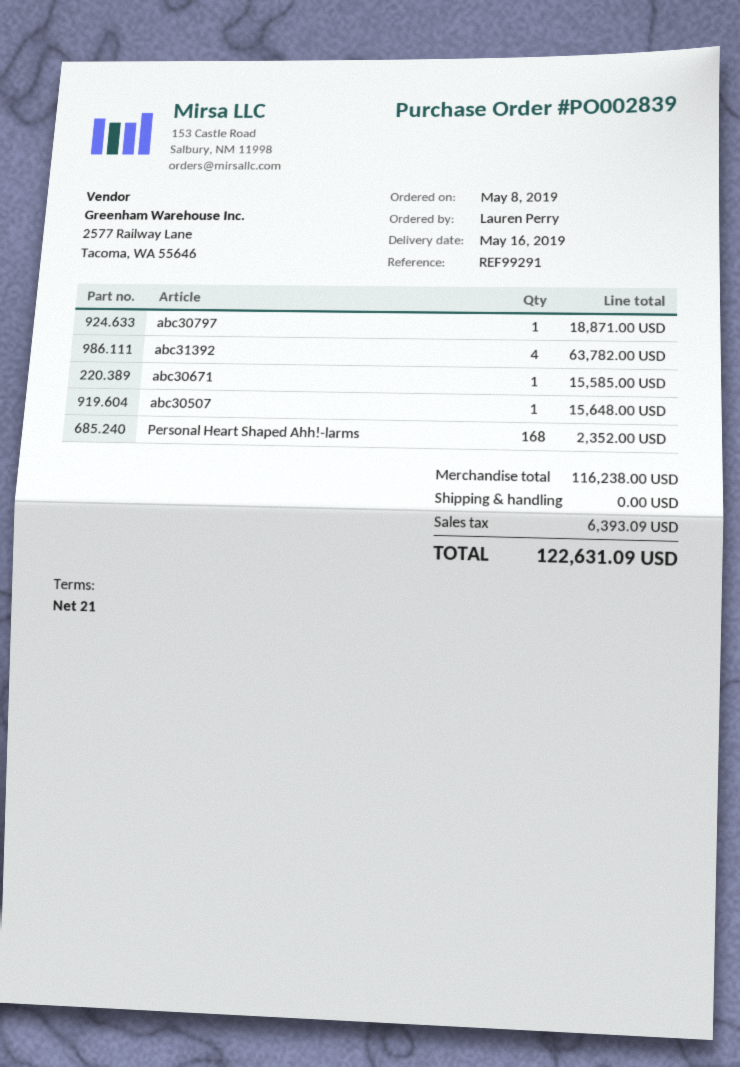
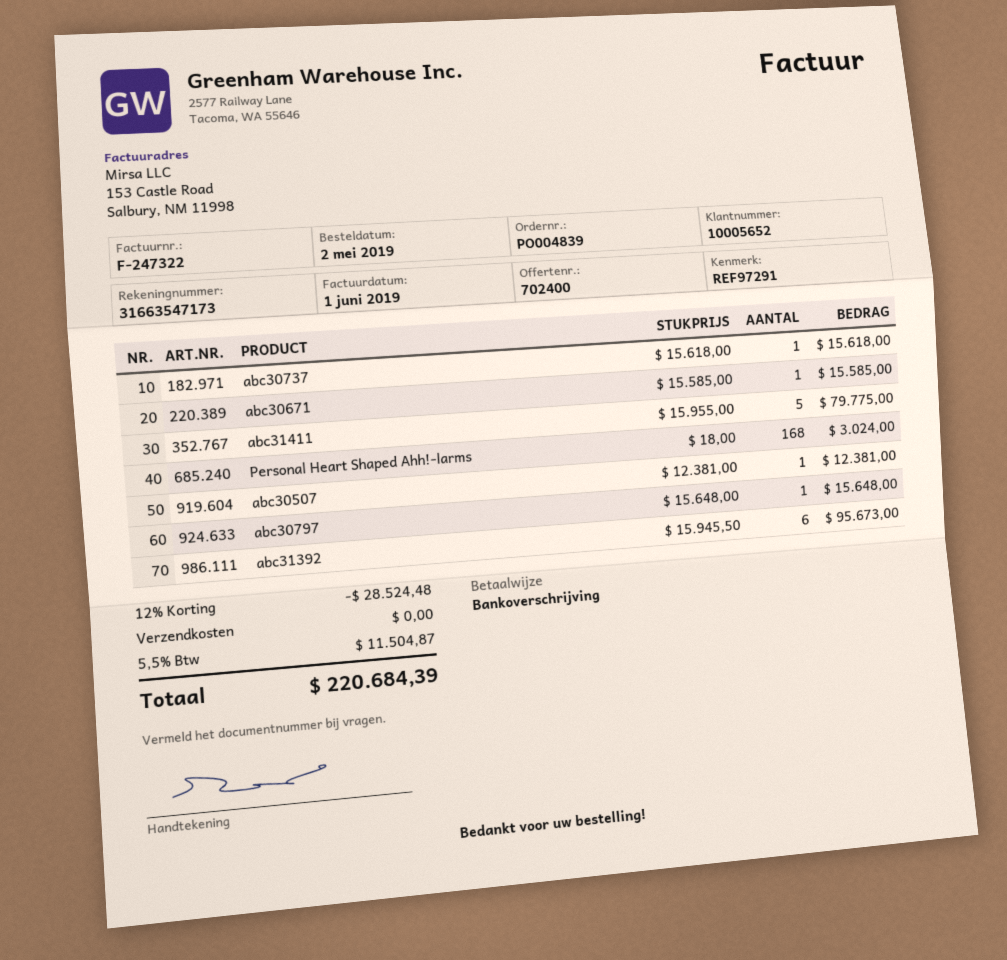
order number: PO002839 -> PO004839
order date: 2019-05-08 -> 2019-05-02
reference: REF99291 -> REF97291
abc30797: 1 for 18871.00 -> 1 for 15648.00
abc31392: 4 for 63782.00 -> 6 for 95673.00
abc30507: 1 for 15648.00 -> 1 for 12381.00
Personal Heart Shaped Ahh!-larms: 168 for 2352.00 -> 168 for 3024.00
abc30737: none -> 1 for 15618.00
abc31411: none -> 5 for 79775.00
discount: none -> 12% = 28524.48
tax: 6393.09 -> 11504.87
total: 122631.09 -> 220684.39

